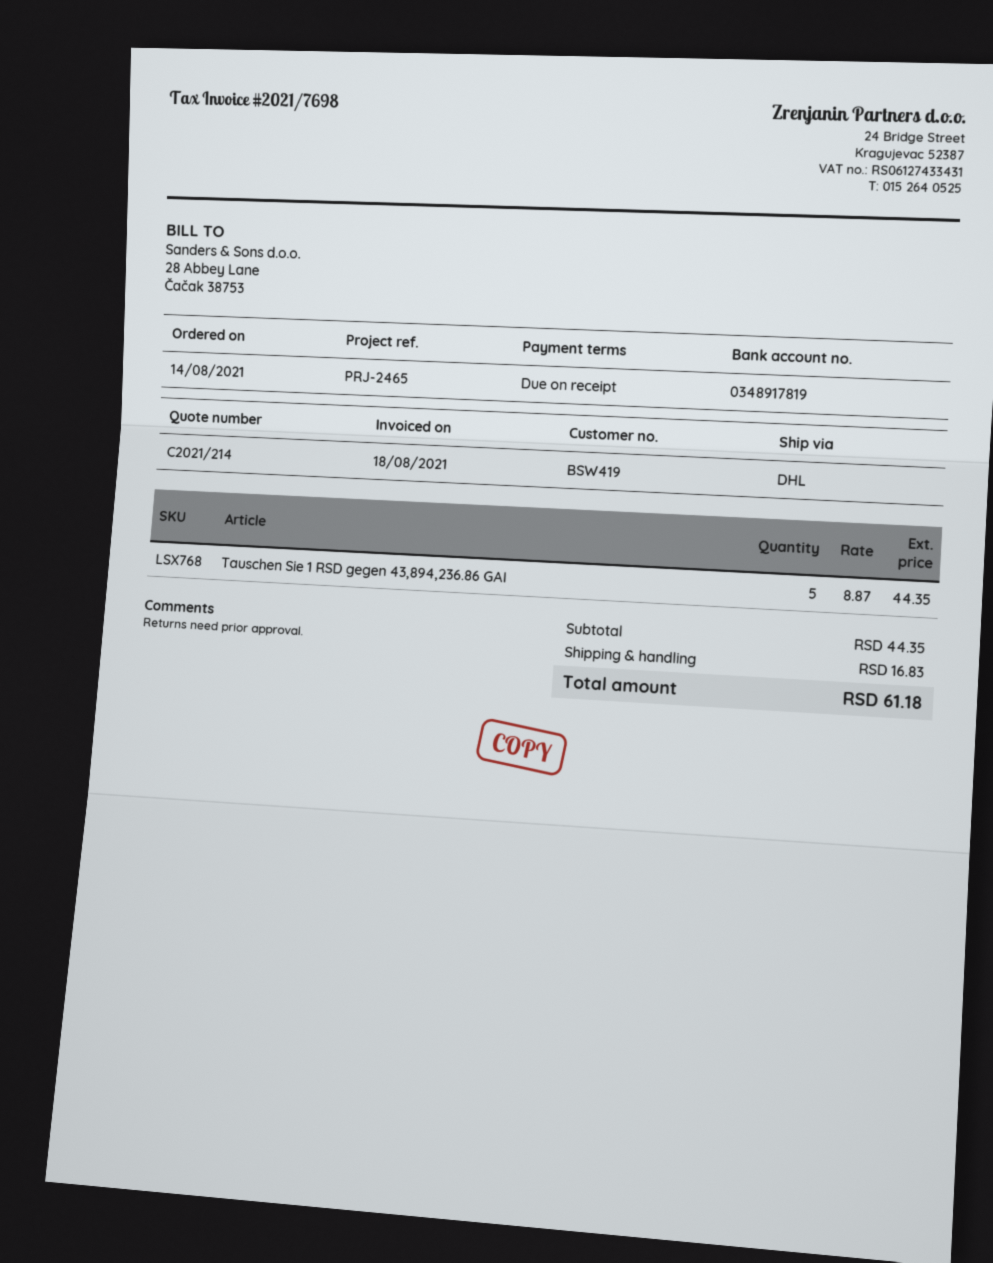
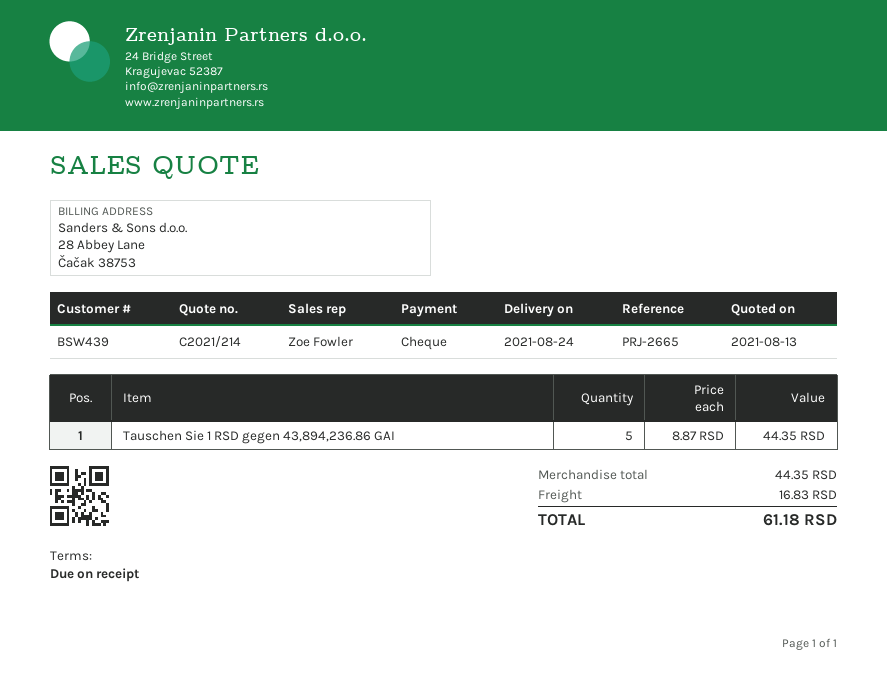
customer number: BSW419 -> BSW439
reference: PRJ-2465 -> PRJ-2665

